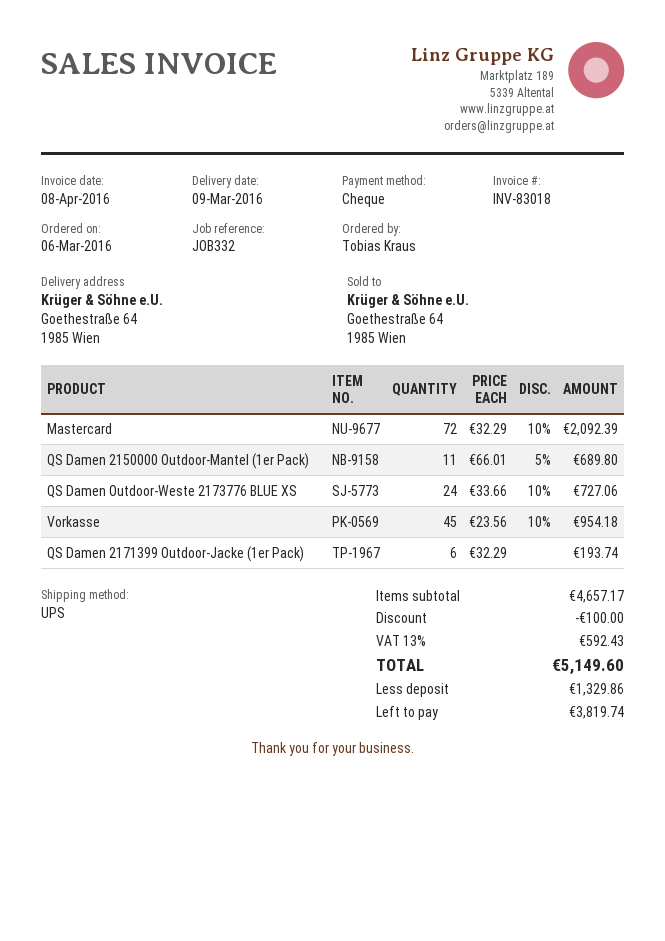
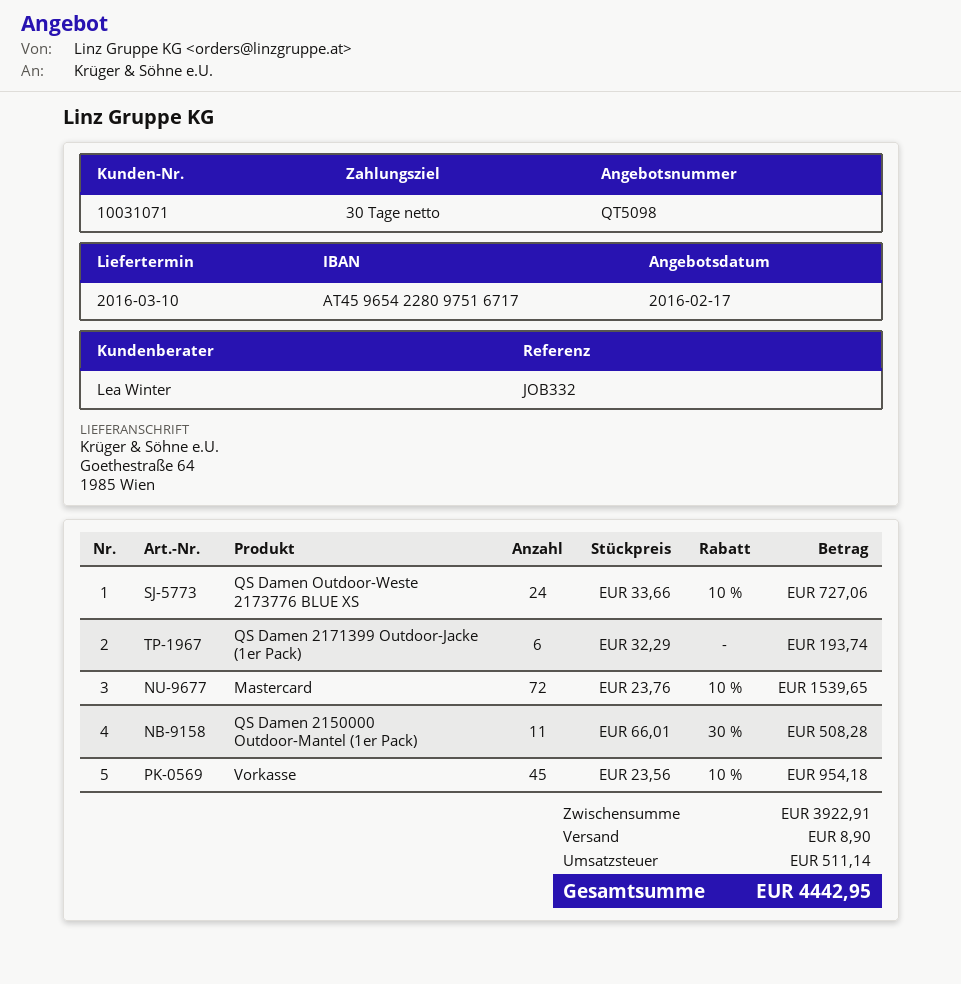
delivery date: 2016-03-09 -> 2016-03-10
Mastercard: 72 x 32.29 - 10% = 2092.39 -> 72 x 23.76 - 10% = 1539.65
QS Damen 2150000 Outdoor-Mantel (1er Pack): 11 x 66.01 - 5% = 689.80 -> 11 x 66.01 - 30% = 508.28
subtotal: 4657.17 -> 3922.91
discount: 100.00 -> none
shipping: none -> 8.90
tax: 592.43 -> 511.14
total: 5149.60 -> 4442.95

